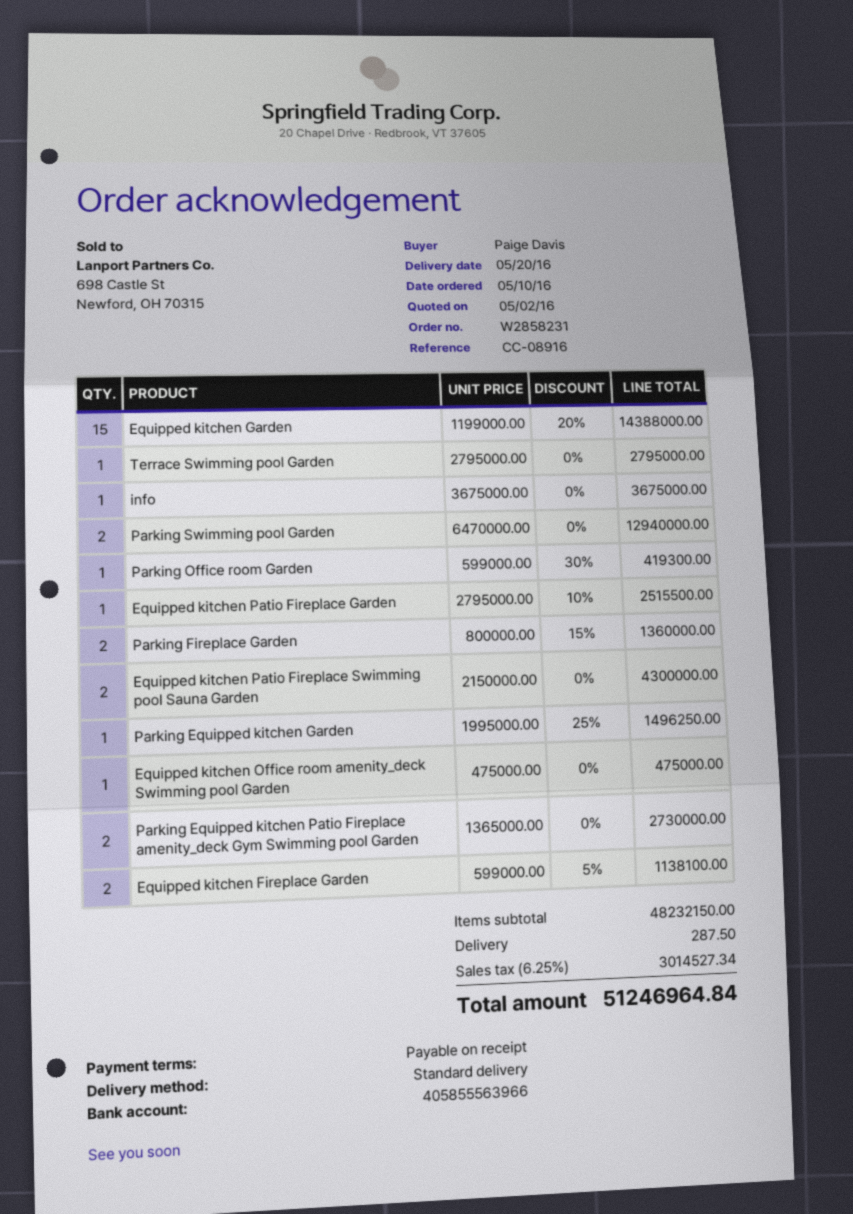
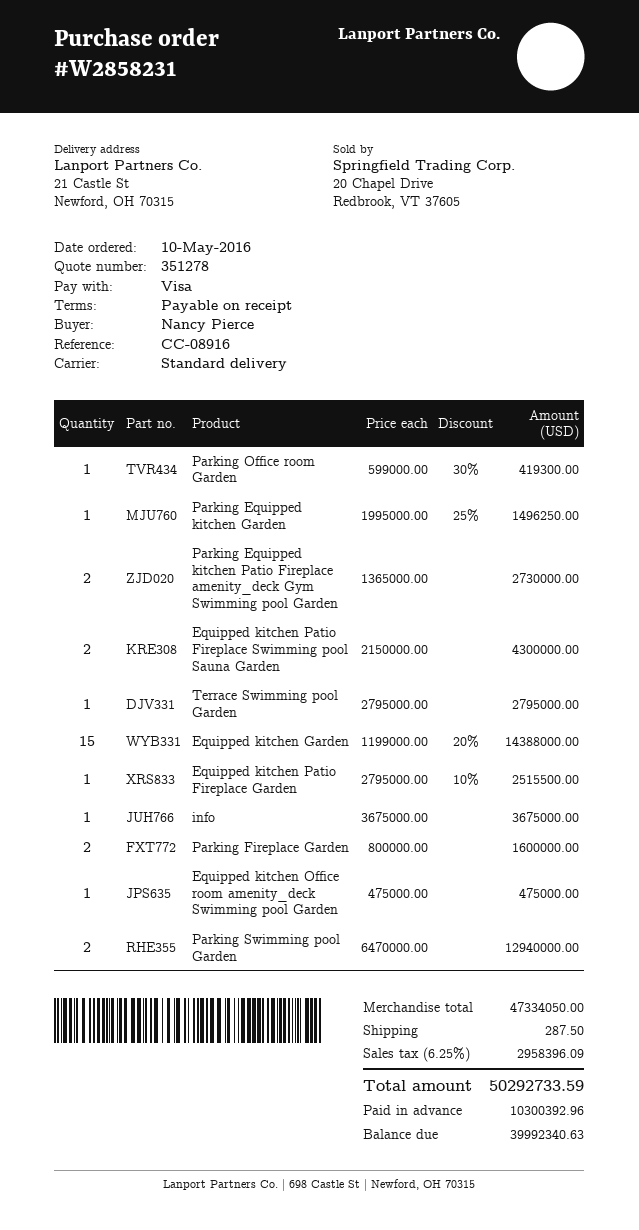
ordered by: Paige Davis -> Nancy Pierce
Parking Fireplace Garden: 2 x 800000.00 - 15% = 1360000.00 -> 2 x 800000.00 = 1600000.00
Equipped kitchen Fireplace Garden: 2 x 599000.00 - 5% = 1138100.00 -> none
subtotal: 48232150.00 -> 47334050.00
tax: 6.25% = 3014527.34 -> 6.25% = 2958396.09
total: 51246964.84 -> 50292733.59

